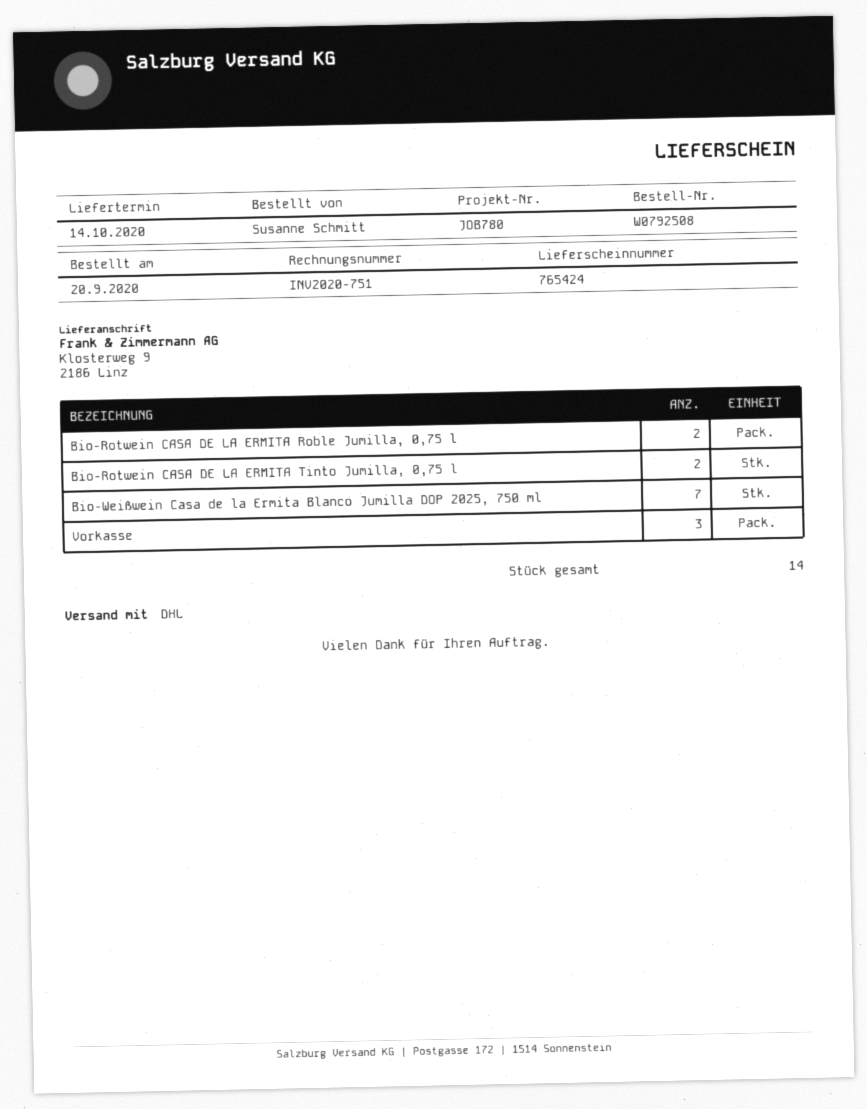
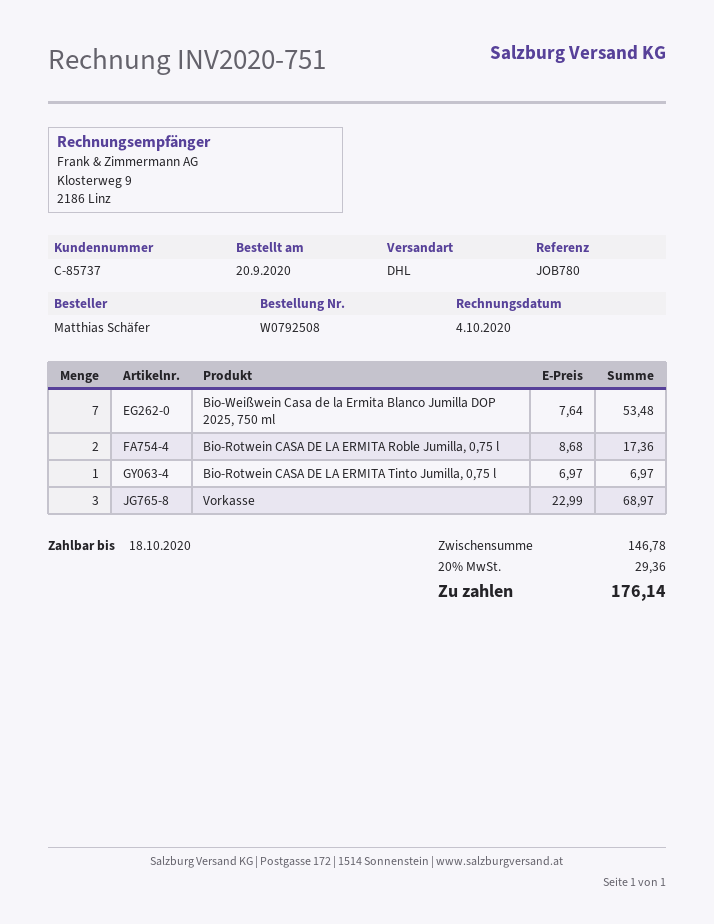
ordered by: Susanne Schmitt -> Matthias Schäfer
Bio-Rotwein CASA DE LA ERMITA Tinto Jumilla, 0,75 l: 2 -> 1

